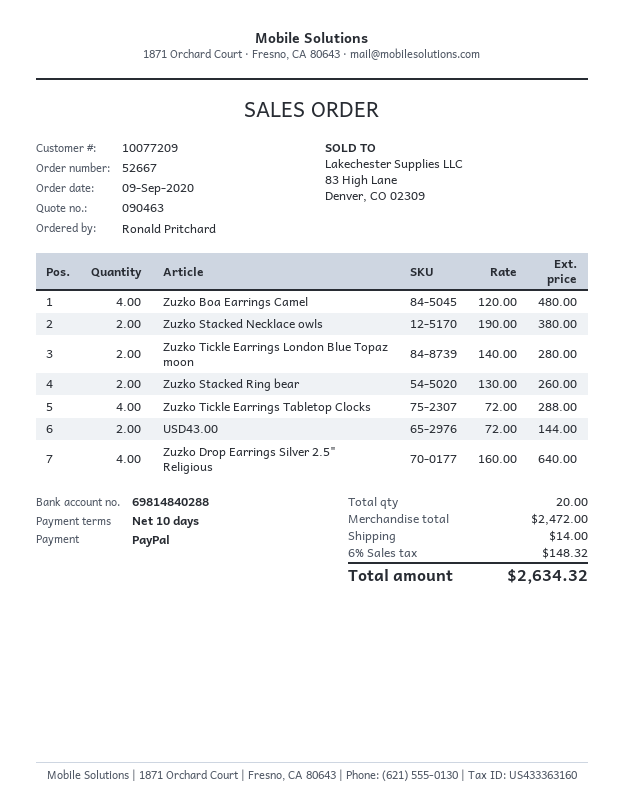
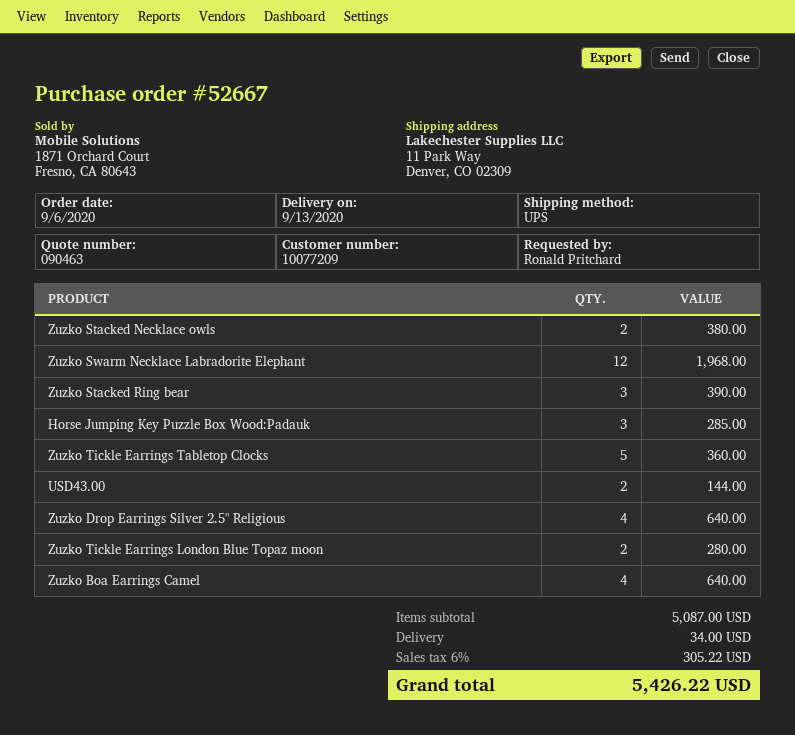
order date: 2020-09-09 -> 2020-09-06
Zuzko Boa Earrings Camel: 4 for 480.00 -> 4 for 640.00
Zuzko Stacked Ring bear: 2 for 260.00 -> 3 for 390.00
Zuzko Tickle Earrings Tabletop Clocks: 4 for 288.00 -> 5 for 360.00
Zuzko Swarm Necklace Labradorite Elephant: none -> 12 for 1968.00
Horse Jumping Key Puzzle Box Wood:Padauk: none -> 3 for 285.00
subtotal: 2472.00 -> 5087.00
shipping: 14.00 -> 34.00
tax: 6% = 148.32 -> 6% = 305.22
total: 2634.32 -> 5426.22

